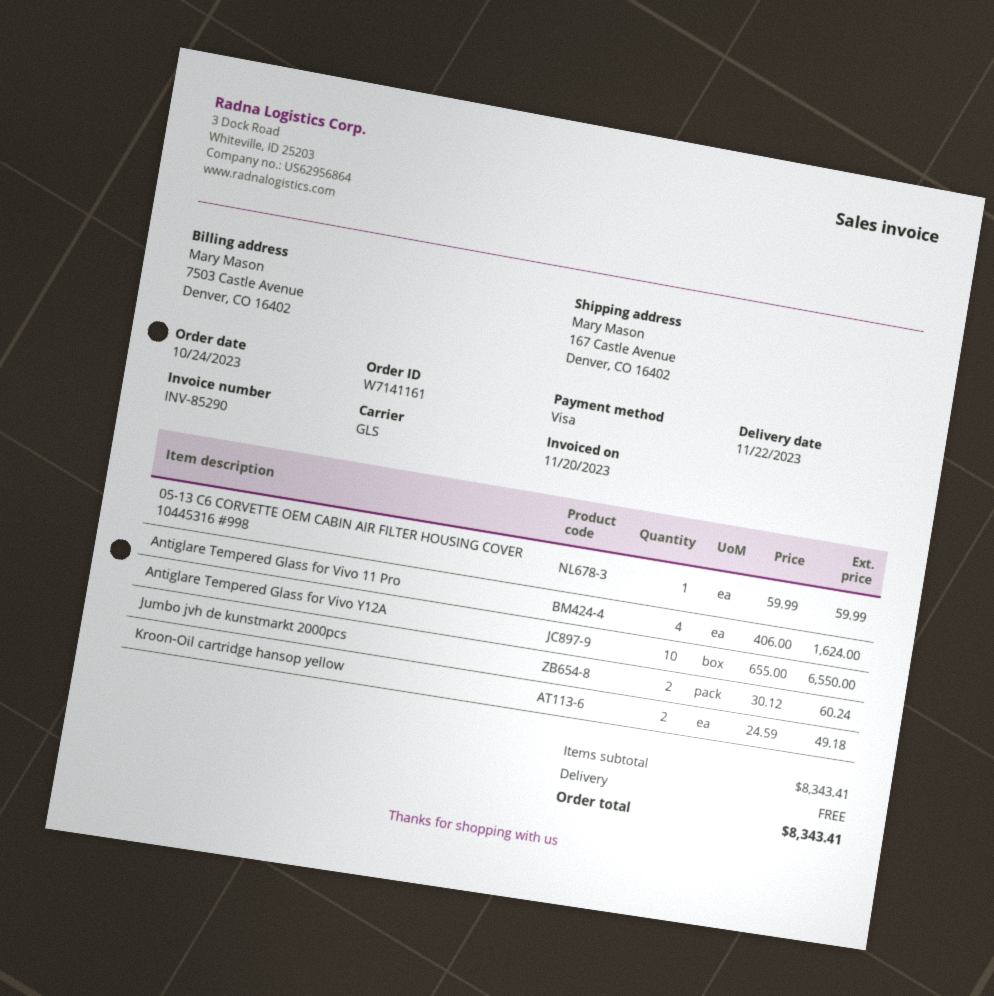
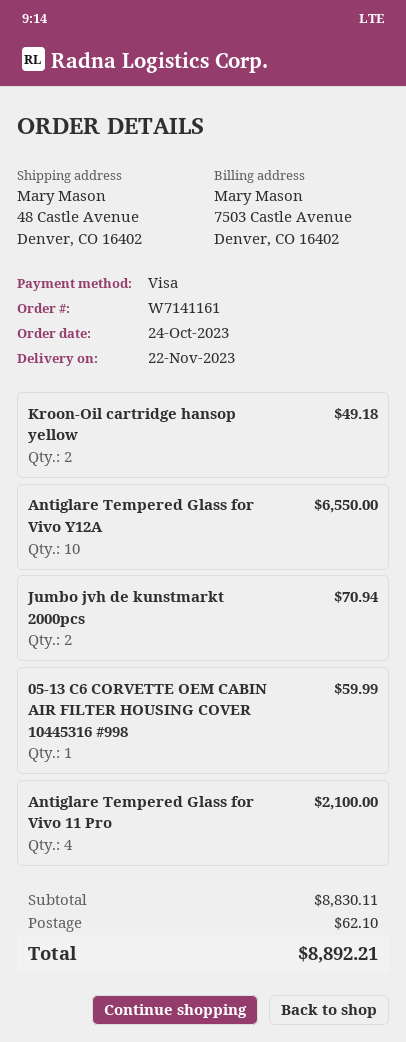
ship to: 167 Castle Avenue, Denver, CO 16402 -> 48 Castle Avenue, Denver, CO 16402
Antiglare Tempered Glass for Vivo 11 Pro: 4 for 1624.00 -> 4 for 2100.00
Jumbo jvh de kunstmarkt 2000pcs: 2 for 60.24 -> 2 for 70.94
subtotal: 8343.41 -> 8830.11
shipping: 0.00 -> 62.10
total: 8343.41 -> 8892.21

